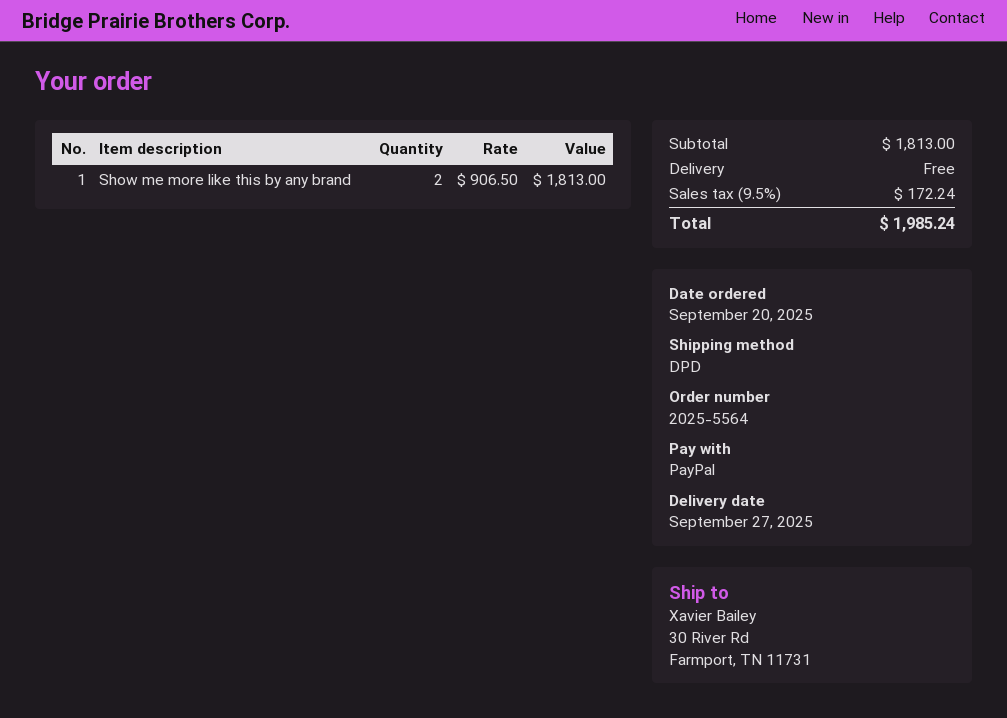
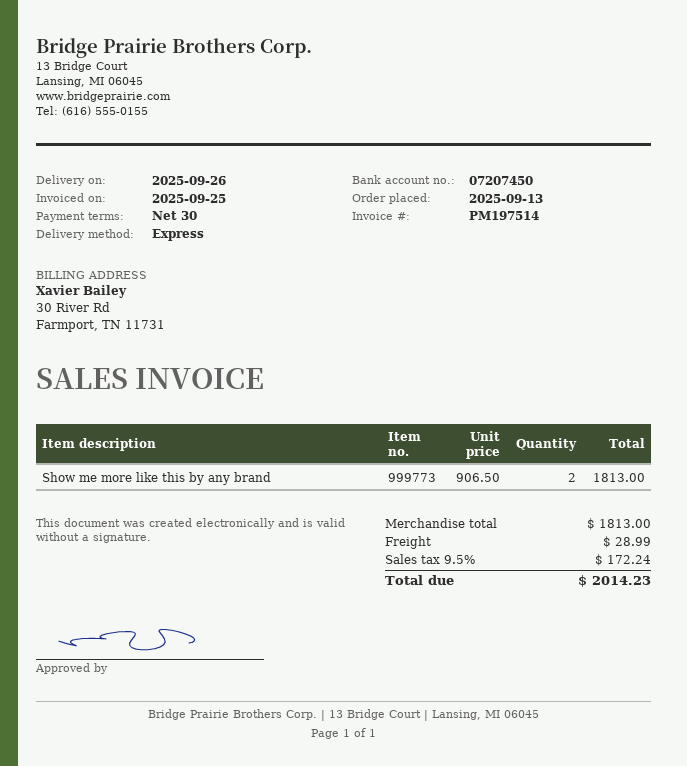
order date: 2025-09-20 -> 2025-09-13
delivery date: 2025-09-27 -> 2025-09-26
shipping method: DPD -> express
shipping: 0.00 -> 28.99
total: 1985.24 -> 2014.23

